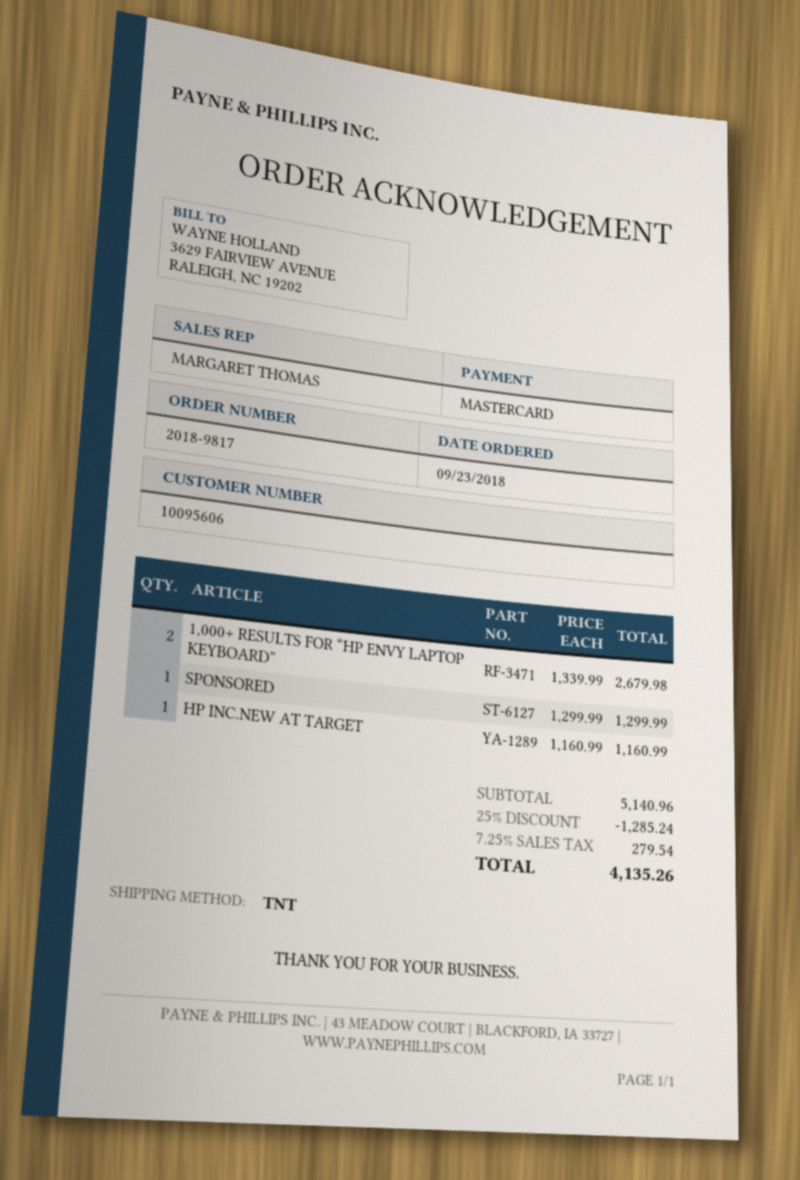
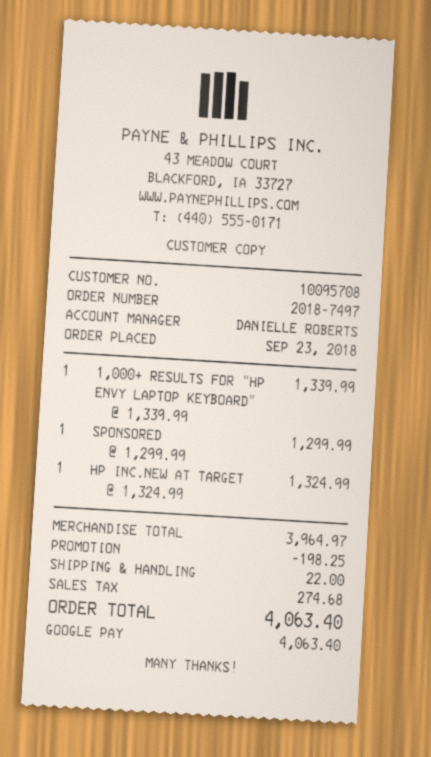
order number: 2018-9817 -> 2018-7497
customer number: 10095606 -> 10095708
sales rep: MARGARET THOMAS -> DANIELLE ROBERTS
payment method: Mastercard -> Google Pay
1,000+ RESULTS FOR “HP ENVY LAPTOP KEYBOARD”: 2 x 1339.99 = 2679.98 -> 1 x 1339.99 = 1339.99
HP INC.NEW AT TARGET: 1 x 1160.99 = 1160.99 -> 1 x 1324.99 = 1324.99
subtotal: 5140.96 -> 3964.97
discount: 1285.24 -> 198.25
shipping: none -> 22.00
tax: 279.54 -> 274.68
total: 4135.26 -> 4063.40

